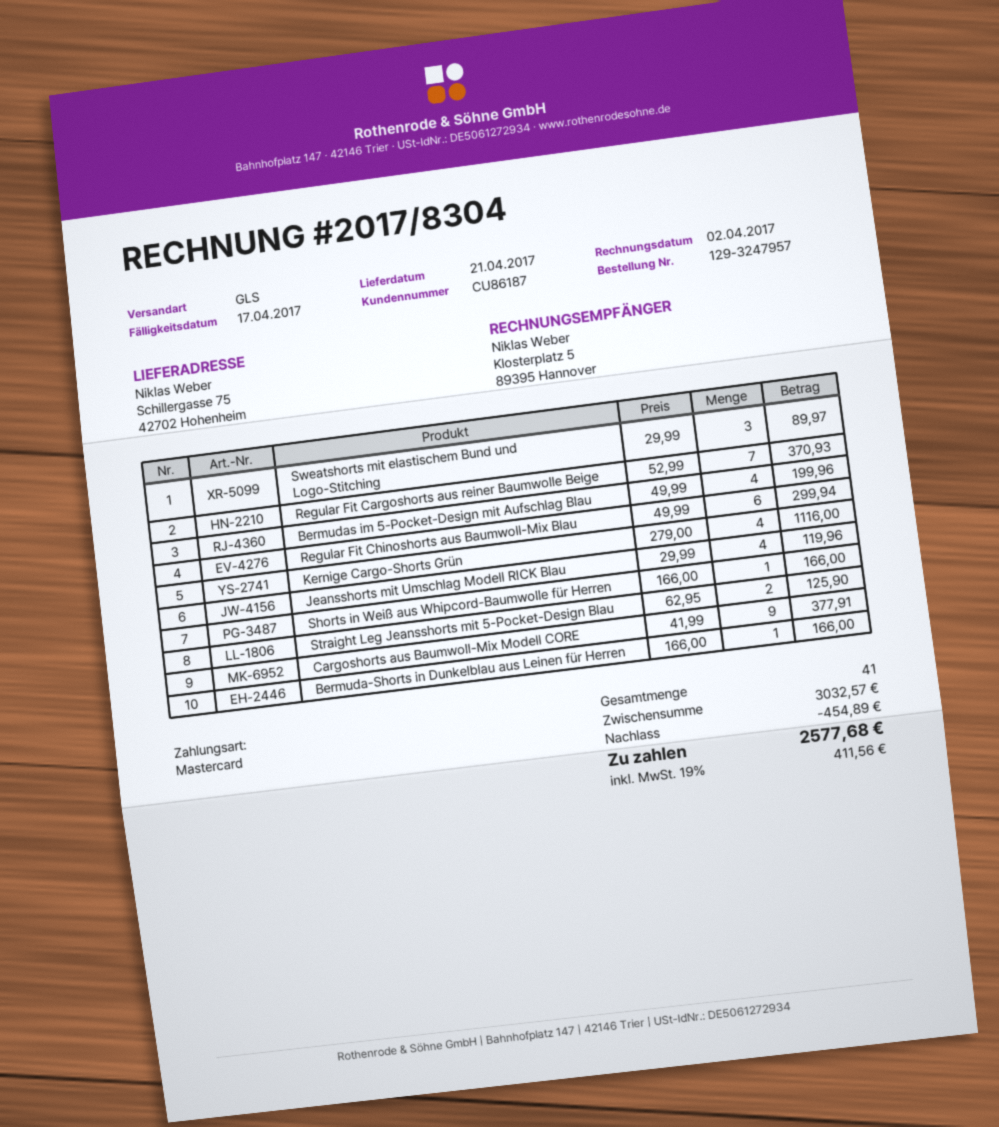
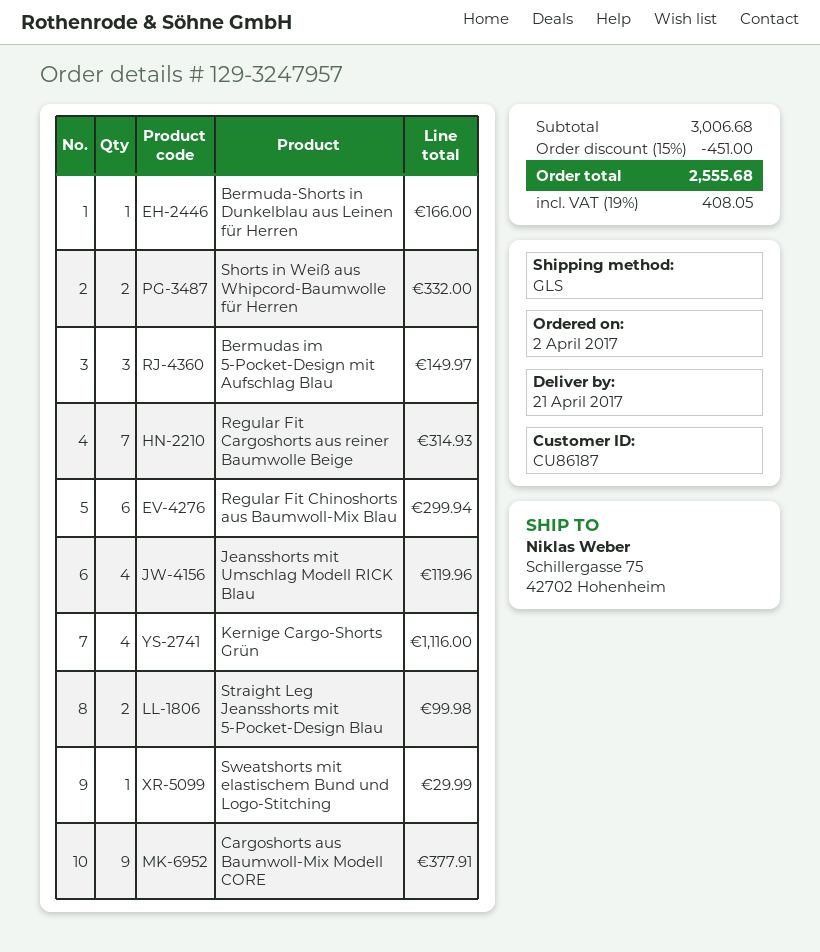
Sweatshorts mit elastischem Bund und Logo-Stitching: 3 for 89.97 -> 1 for 29.99
Regular Fit Cargoshorts aus reiner Baumwolle Beige: 7 for 370.93 -> 7 for 314.93
Bermudas im 5-Pocket-Design mit Aufschlag Blau: 4 for 199.96 -> 3 for 149.97
Shorts in Weiß aus Whipcord-Baumwolle für Herren: 1 for 166.00 -> 2 for 332.00
Straight Leg Jeansshorts mit 5-Pocket-Design Blau: 2 for 125.90 -> 2 for 99.98
subtotal: 3032.57 -> 3006.68
discount: 454.89 -> 451.00
tax: 19% = 411.56 -> 19% = 408.05
total: 2577.68 -> 2555.68

